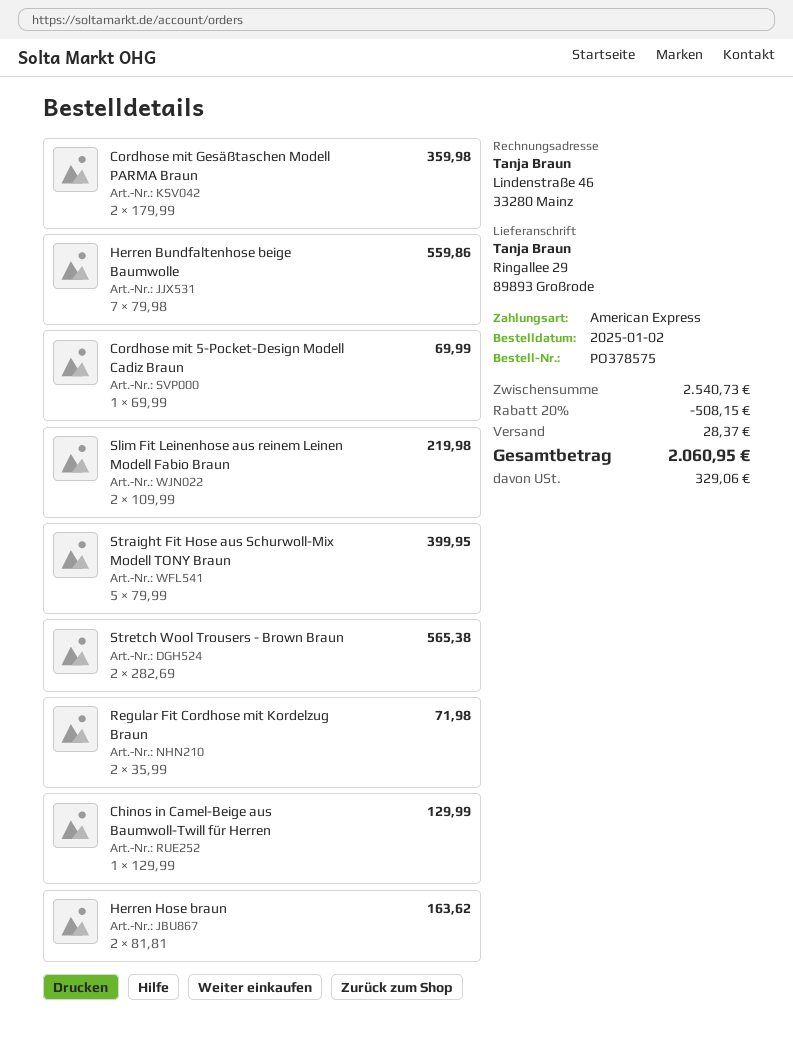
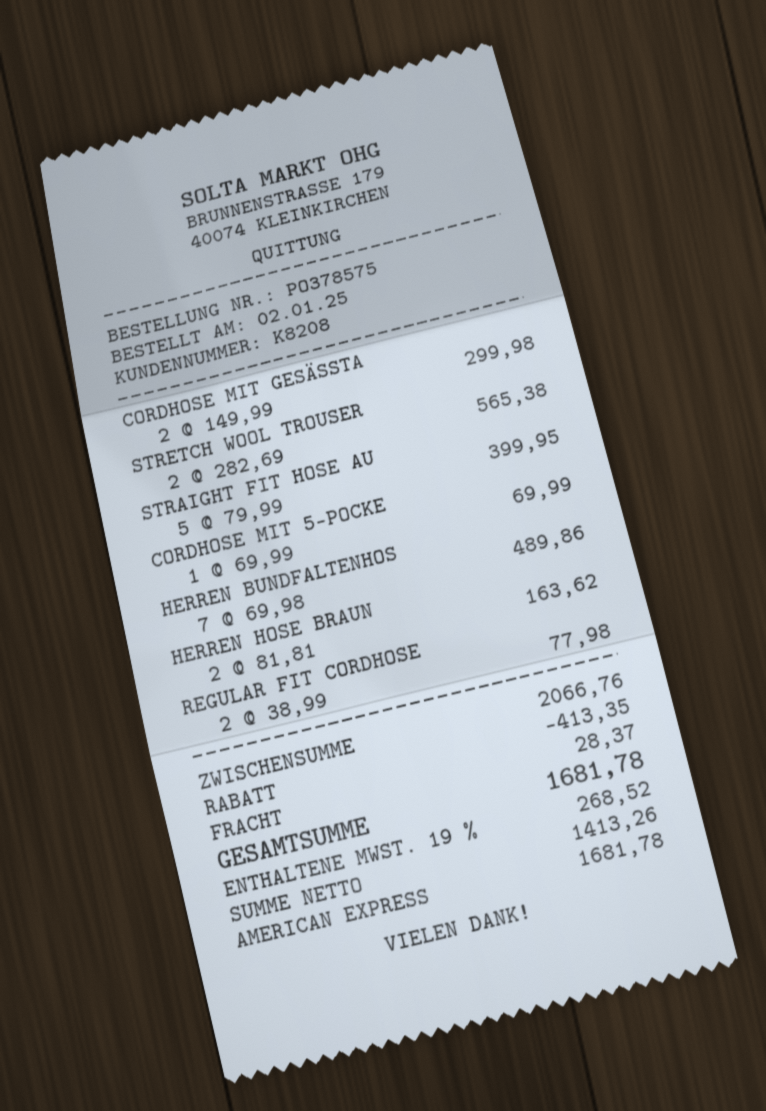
Cordhose mit Gesäßtaschen Modell PARMA Braun: 2 x 179.99 = 359.98 -> 2 x 149.99 = 299.98
Herren Bundfaltenhose beige Baumwolle: 7 x 79.98 = 559.86 -> 7 x 69.98 = 489.86
Slim Fit Leinenhose aus reinem Leinen Modell Fabio Braun: 2 x 109.99 = 219.98 -> none
Regular Fit Cordhose mit Kordelzug Braun: 2 x 35.99 = 71.98 -> 2 x 38.99 = 77.98
Chinos in Camel-Beige aus Baumwoll-Twill für Herren: 1 x 129.99 = 129.99 -> none
subtotal: 2540.73 -> 2066.76
discount: 508.15 -> 413.35
tax: 329.06 -> 268.52
total: 2060.95 -> 1681.78

